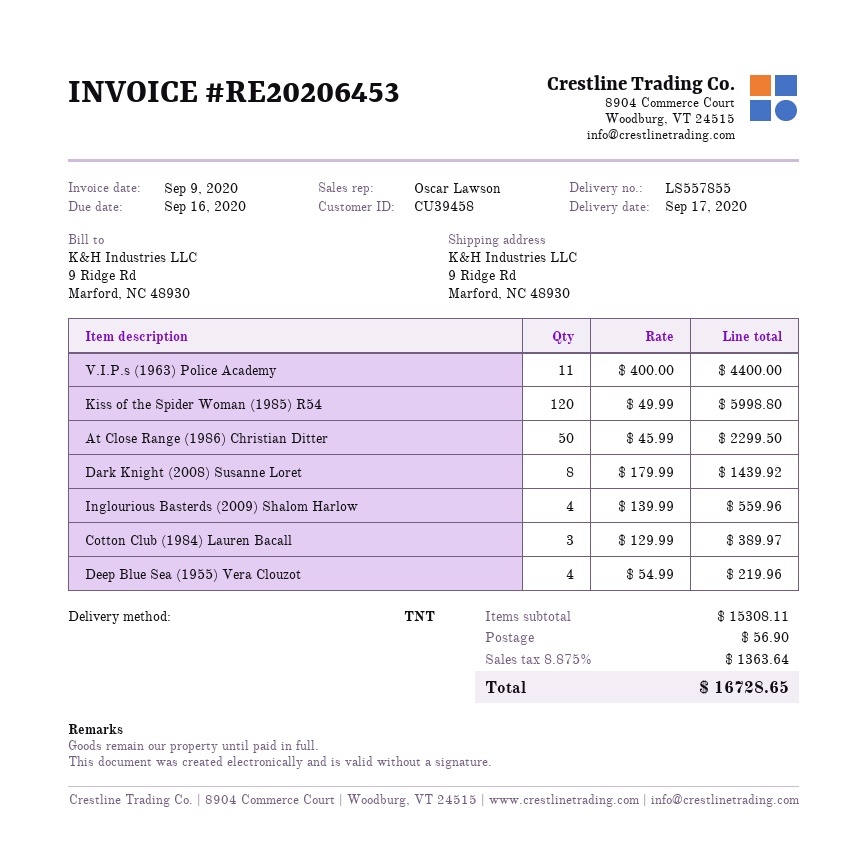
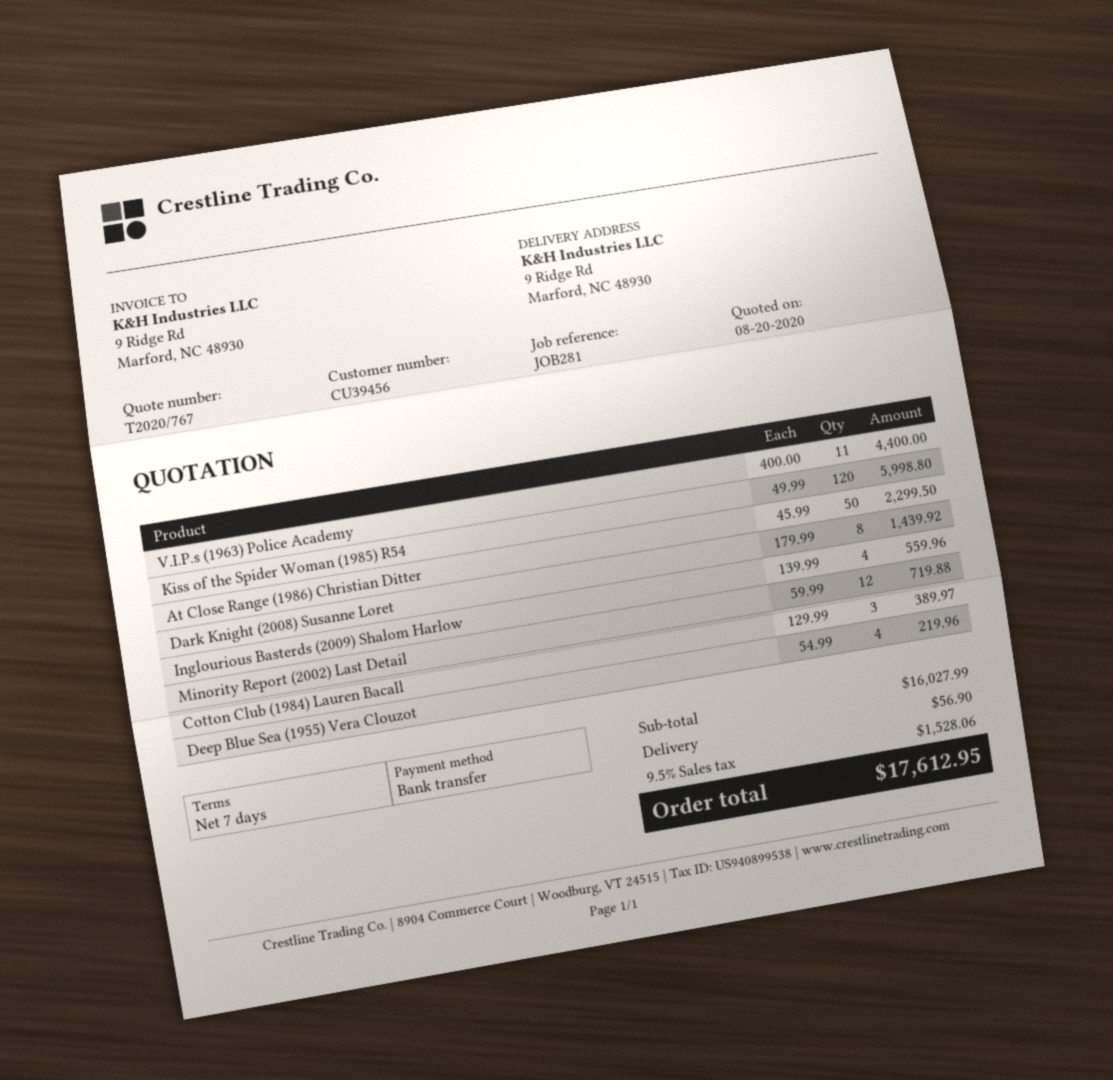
customer number: CU39458 -> CU39456
Minority Report (2002) Last Detail: none -> 12 x 59.99 = 719.88
subtotal: 15308.11 -> 16027.99
tax: 8.875% = 1363.64 -> 9.5% = 1528.06
total: 16728.65 -> 17612.95

